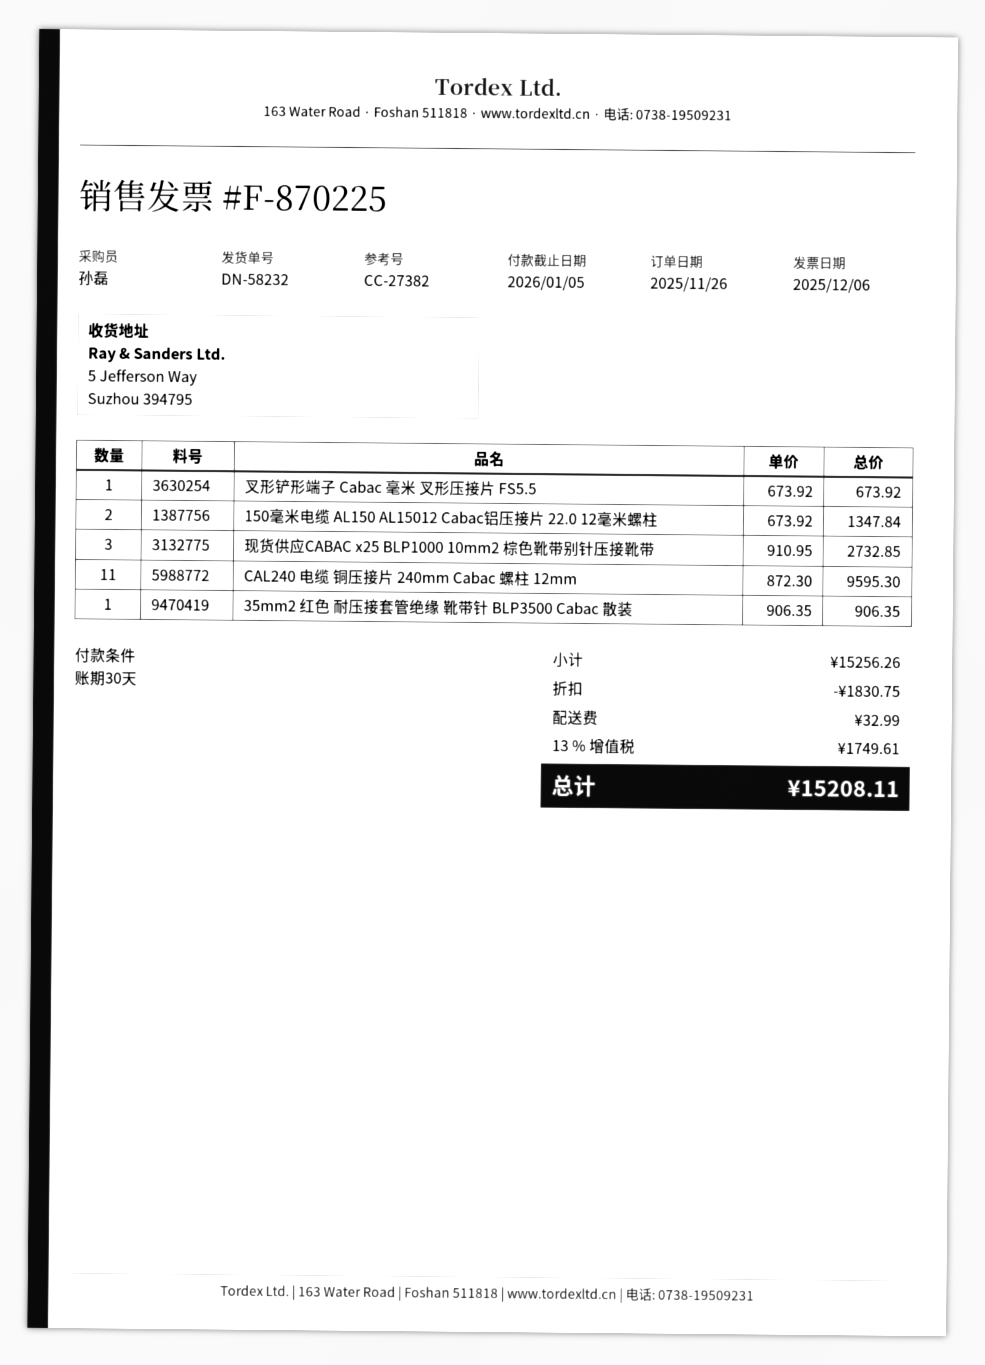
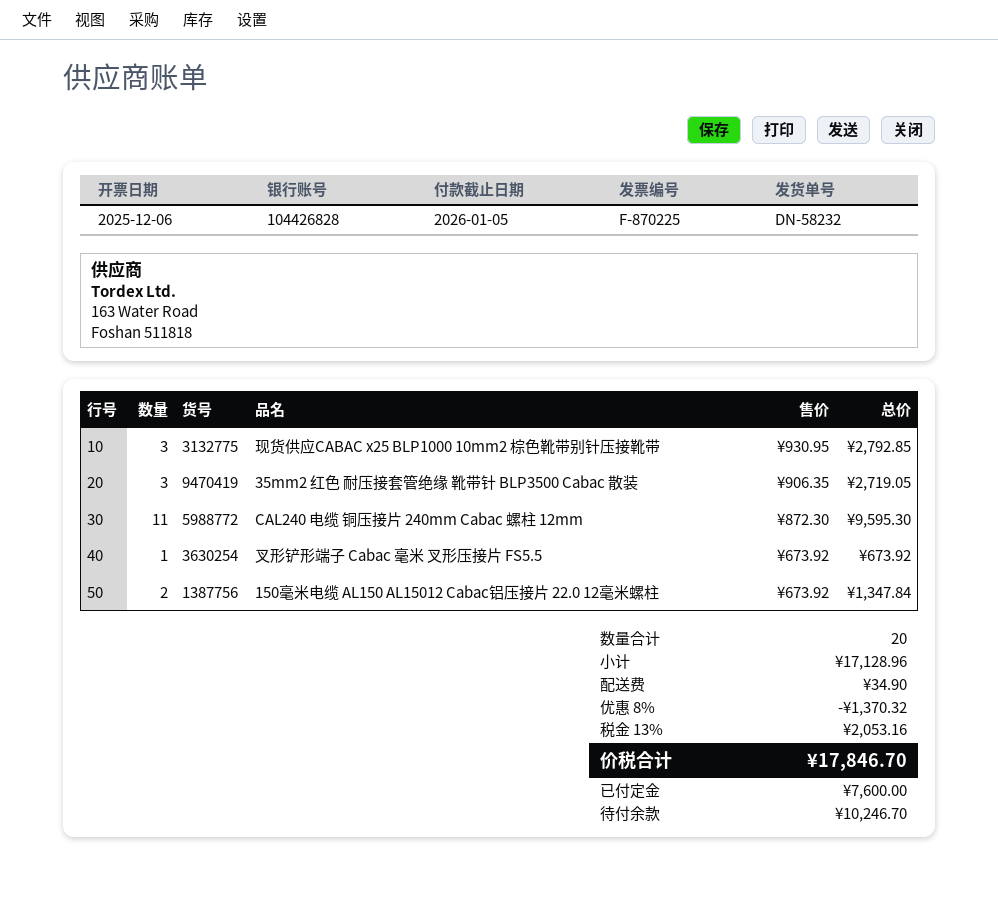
现货供应CABAC x25 BLP1000 10mm2 棕色靴带别针压接靴带: 3 x 910.95 = 2732.85 -> 3 x 930.95 = 2792.85
35mm2 红色 耐压接套管绝缘 靴带针 BLP3500 Cabac 散装: 1 x 906.35 = 906.35 -> 3 x 906.35 = 2719.05
subtotal: 15256.26 -> 17128.96
discount: 1830.75 -> 1370.32
shipping: 32.99 -> 34.90
tax: 13% = 1749.61 -> 13% = 2053.16
total: 15208.11 -> 17846.70

